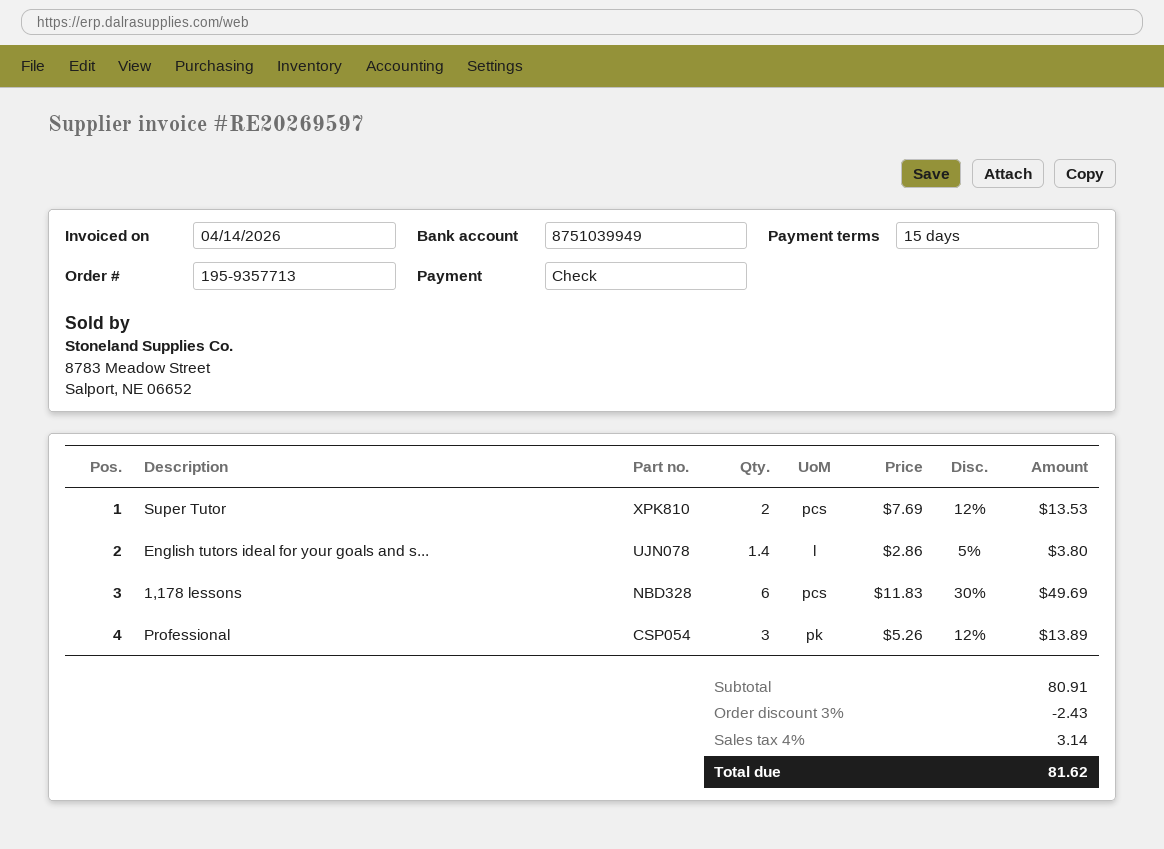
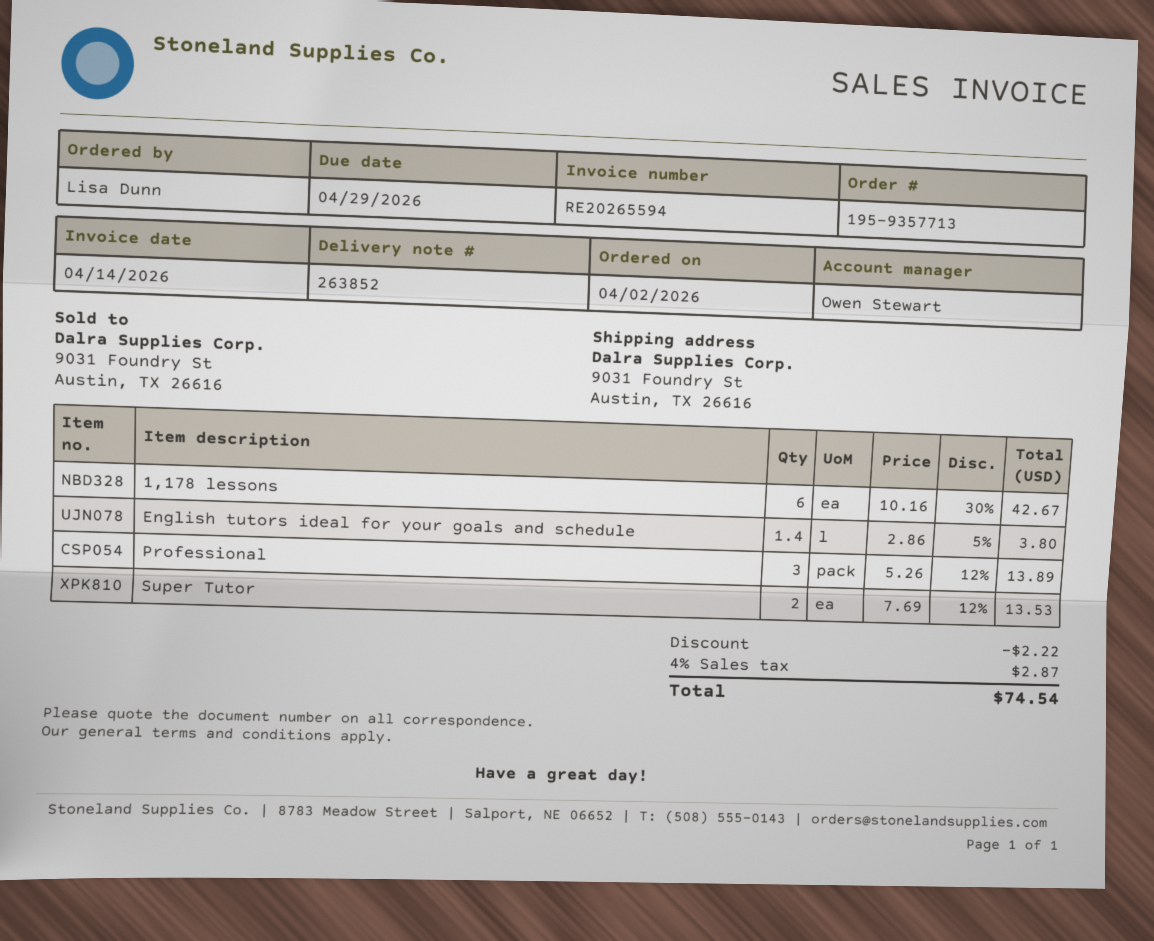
invoice number: RE20269597 -> RE20265594
1,178 lessons: 6 x 11.83 - 30% = 49.69 -> 6 x 10.16 - 30% = 42.67
discount: 2.43 -> 2.22
tax: 4% = 3.14 -> 4% = 2.87
total: 81.62 -> 74.54

